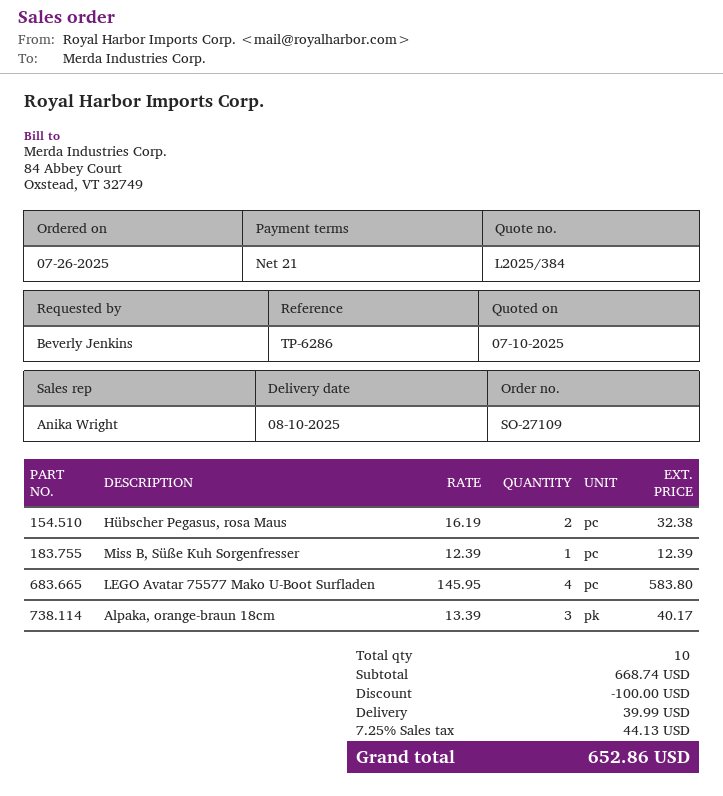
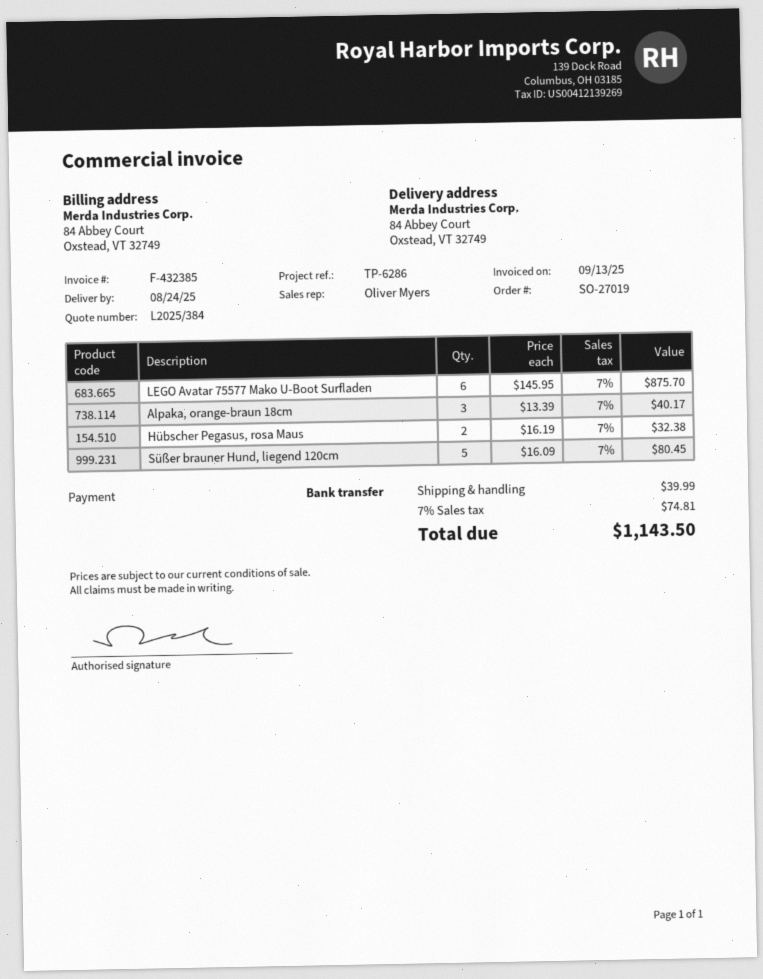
order number: SO-27109 -> SO-27019
delivery date: 2025-08-10 -> 2025-08-24
sales rep: Anika Wright -> Oliver Myers
Miss B, Süße Kuh Sorgenfresser: 1 x 12.39 = 12.39 -> none
LEGO Avatar 75577 Mako U-Boot Surfladen: 4 x 145.95 = 583.80 -> 6 x 145.95 = 875.70
Süßer brauner Hund, liegend 120cm: none -> 5 x 16.09 = 80.45
discount: 100.00 -> none
tax: 7.25% = 44.13 -> 7% = 74.81
total: 652.86 -> 1143.50

